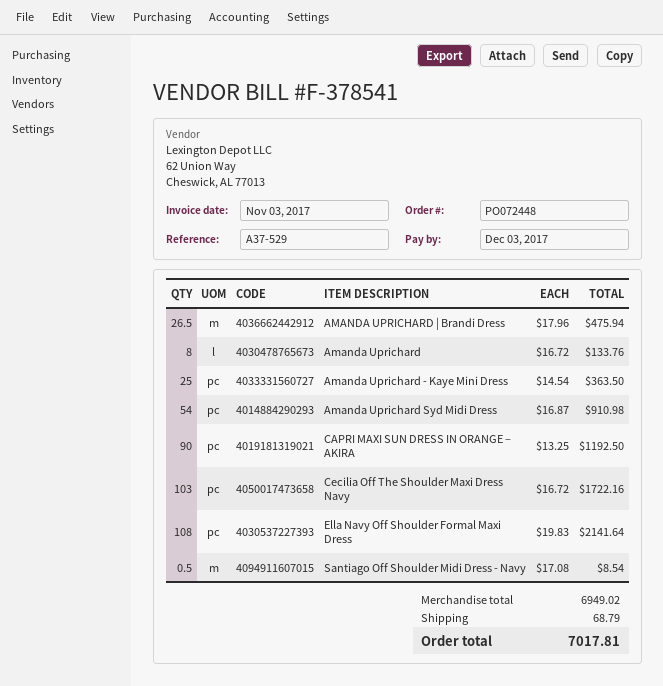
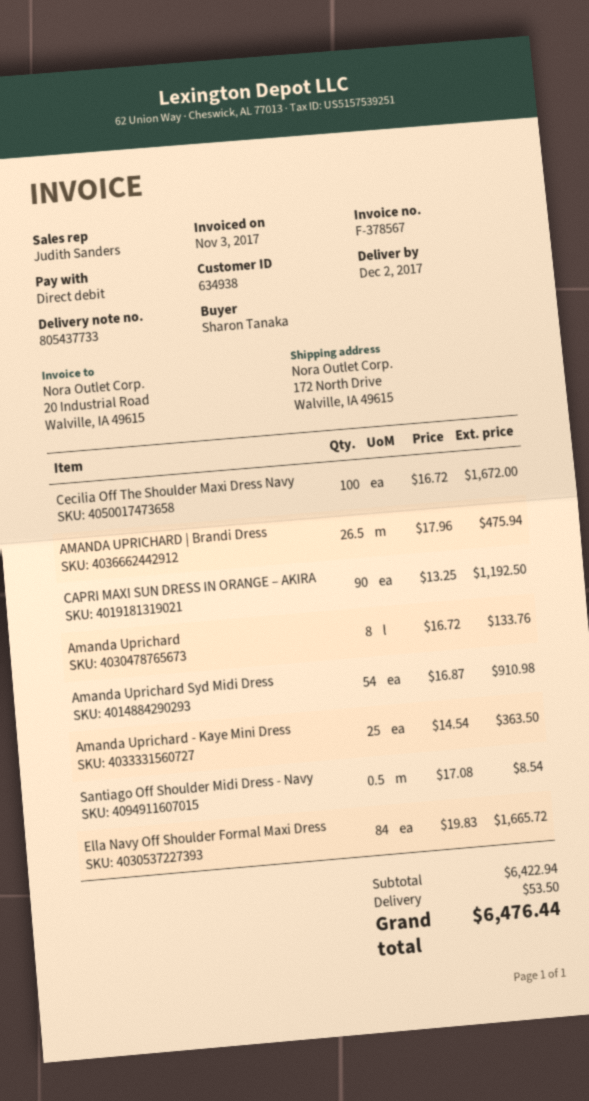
invoice number: F-378541 -> F-378567
Cecilia Off The Shoulder Maxi Dress Navy: 103 x 16.72 = 1722.16 -> 100 x 16.72 = 1672.00
Ella Navy Off Shoulder Formal Maxi Dress: 108 x 19.83 = 2141.64 -> 84 x 19.83 = 1665.72
subtotal: 6949.02 -> 6422.94
shipping: 68.79 -> 53.50
total: 7017.81 -> 6476.44

